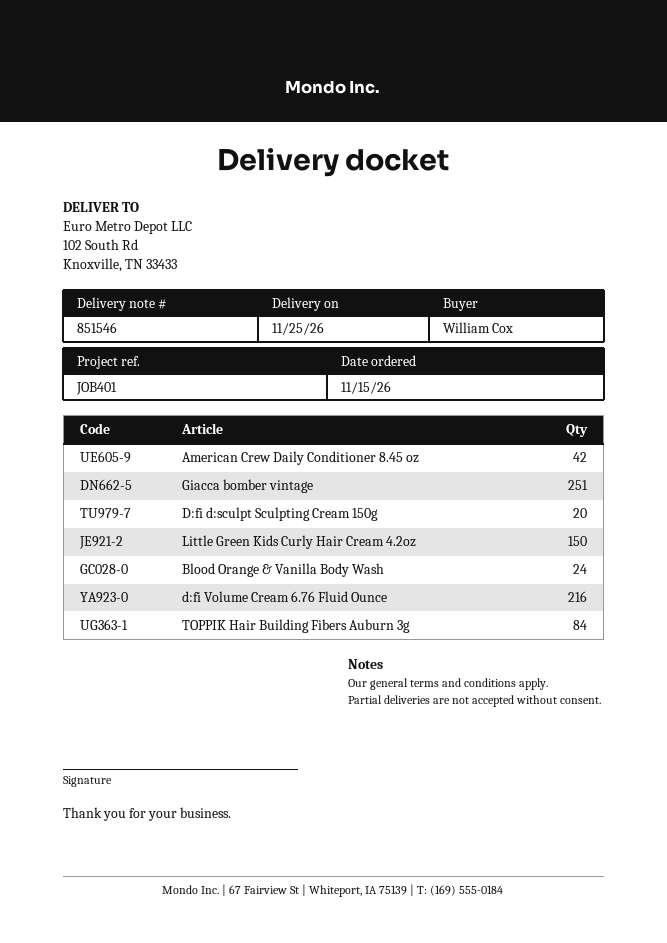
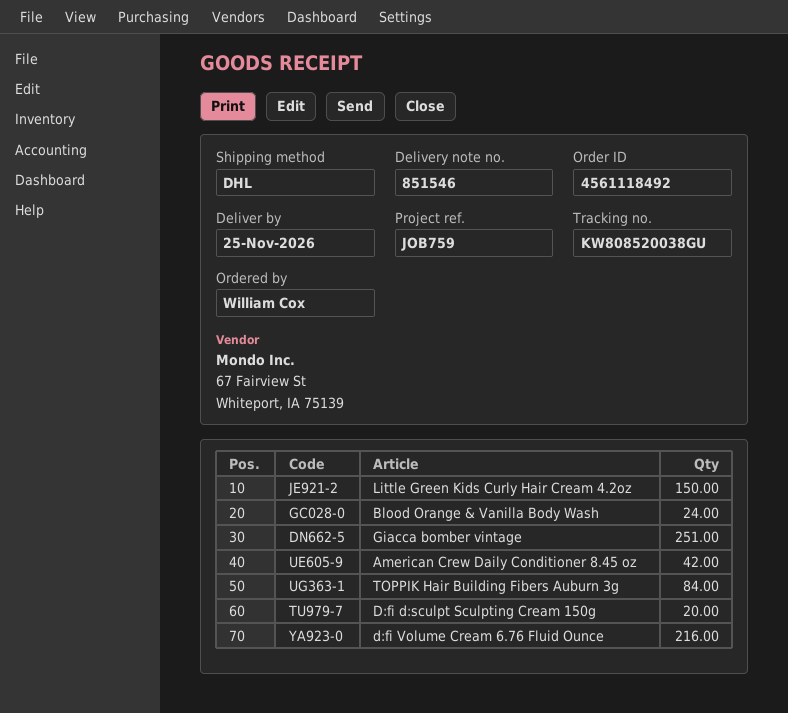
reference: JOB401 -> JOB759

